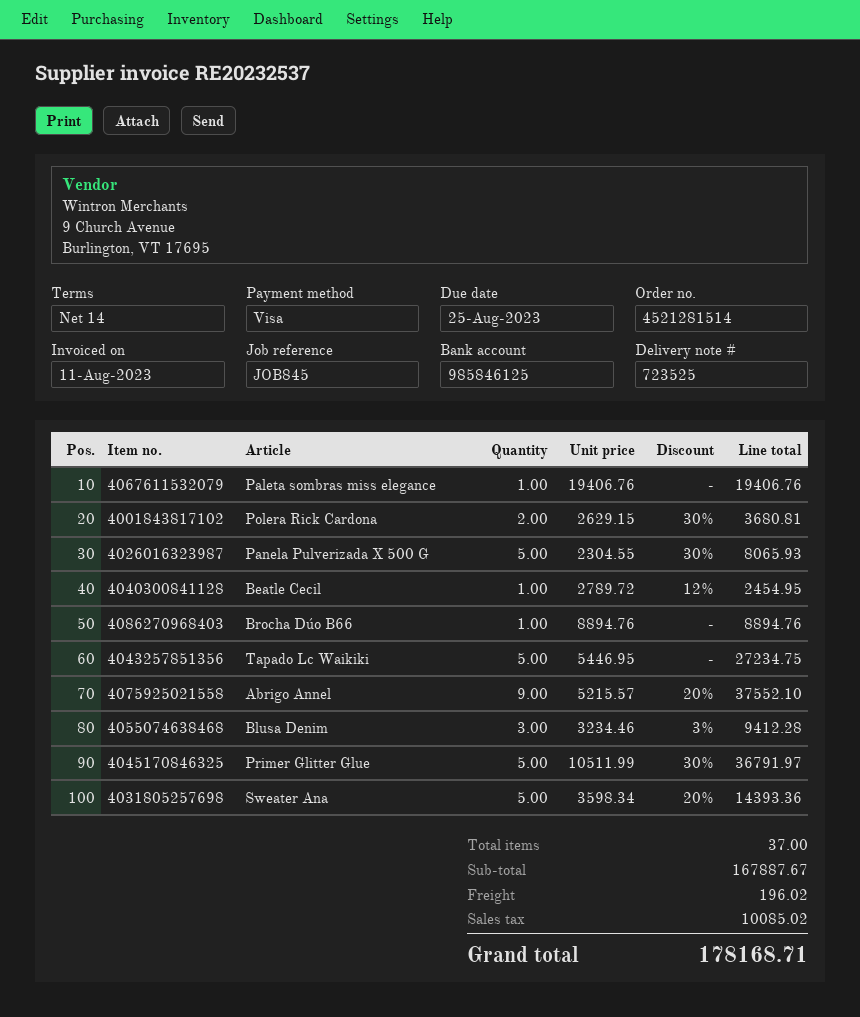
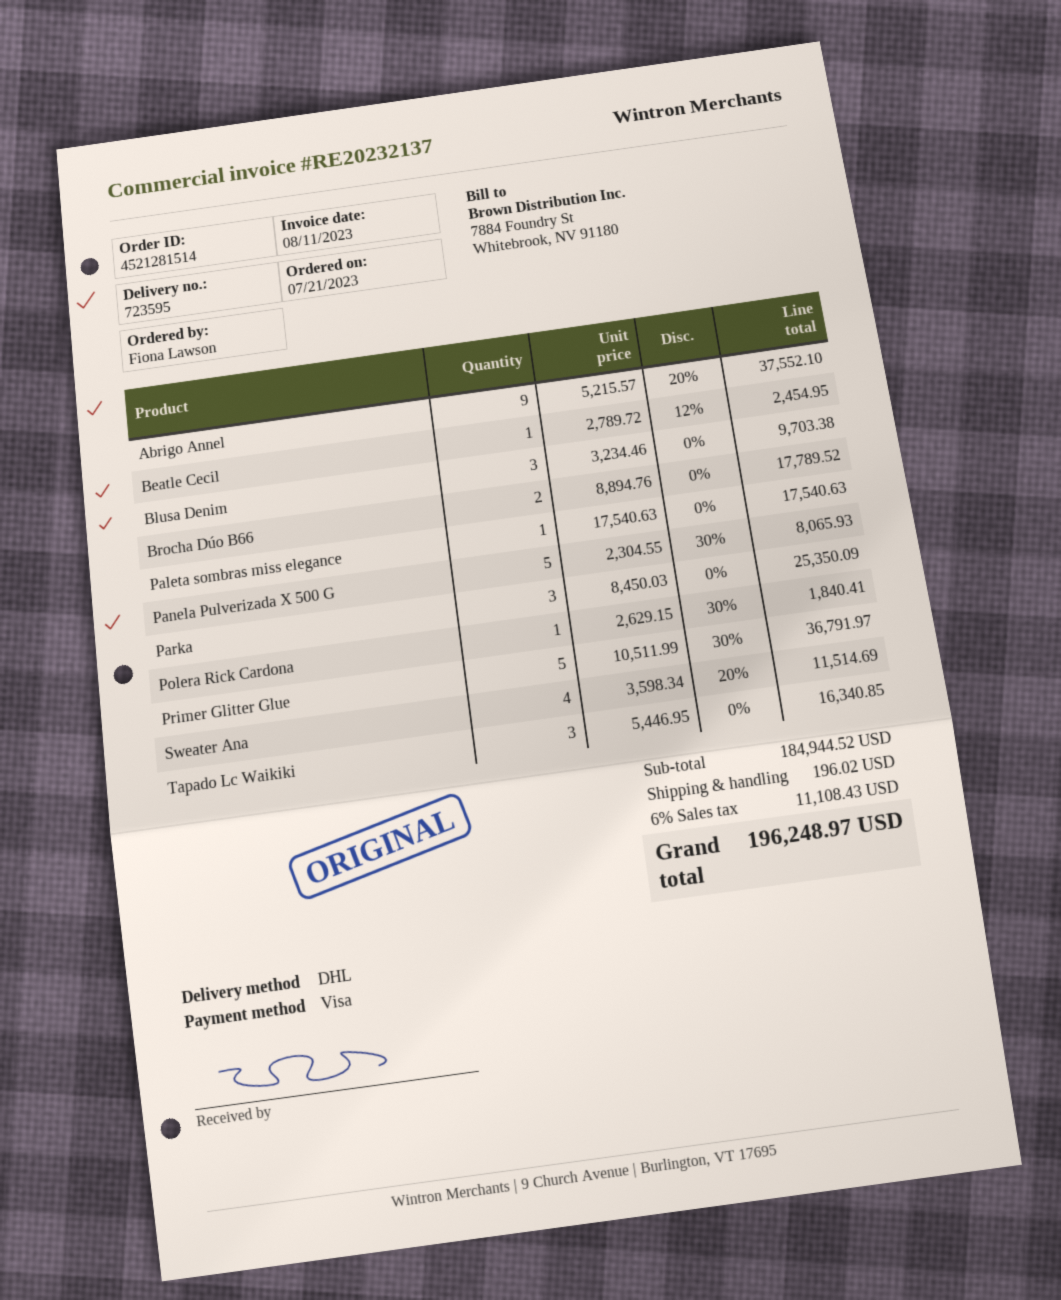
delivery note number: 723525 -> 723595
invoice number: RE20232537 -> RE20232137
Paleta sombras miss elegance: 1 x 19406.76 = 19406.76 -> 1 x 17540.63 = 17540.63
Polera Rick Cardona: 2 x 2629.15 - 30% = 3680.81 -> 1 x 2629.15 - 30% = 1840.41
Brocha Dúo B66: 1 x 8894.76 = 8894.76 -> 2 x 8894.76 = 17789.52
Tapado Lc Waikiki: 5 x 5446.95 = 27234.75 -> 3 x 5446.95 = 16340.85
Blusa Denim: 3 x 3234.46 - 3% = 9412.28 -> 3 x 3234.46 = 9703.38
Sweater Ana: 5 x 3598.34 - 20% = 14393.36 -> 4 x 3598.34 - 20% = 11514.69
Parka: none -> 3 x 8450.03 = 25350.09
subtotal: 167887.67 -> 184944.52
tax: 10085.02 -> 11108.43
total: 178168.71 -> 196248.97

